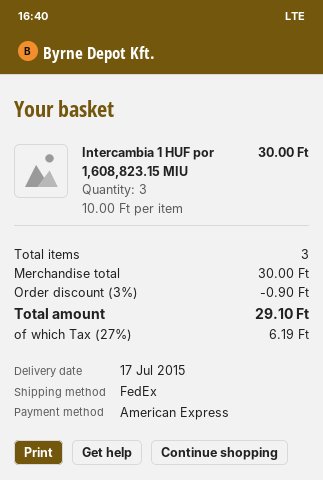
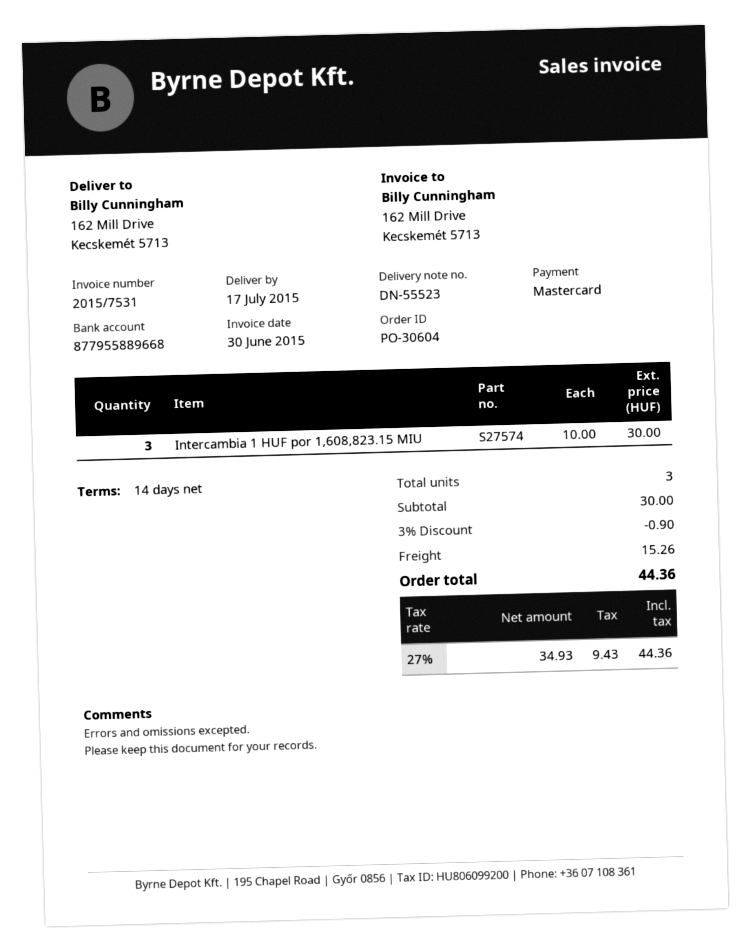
payment method: American Express -> Mastercard
shipping: none -> 15.26
tax: 27% = 6.19 -> 27% = 9.43
total: 29.10 -> 44.36

